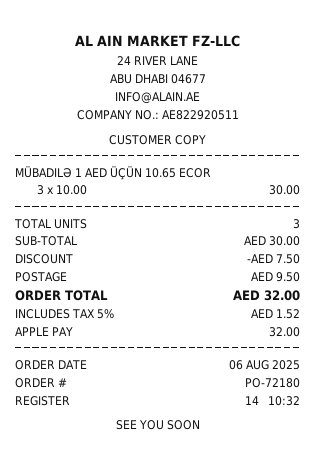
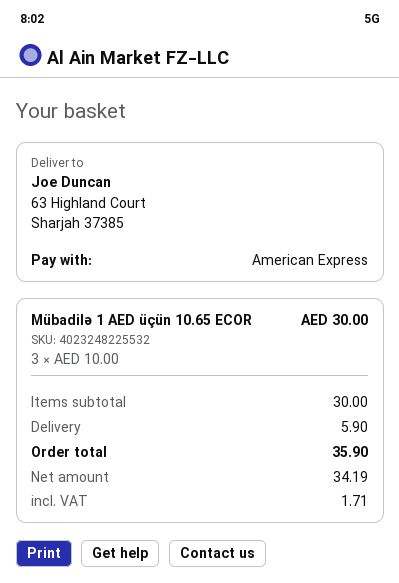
payment method: Apple Pay -> American Express
discount: 7.50 -> none
shipping: 9.50 -> 5.90
tax: 1.52 -> 1.71
total: 32.00 -> 35.90

